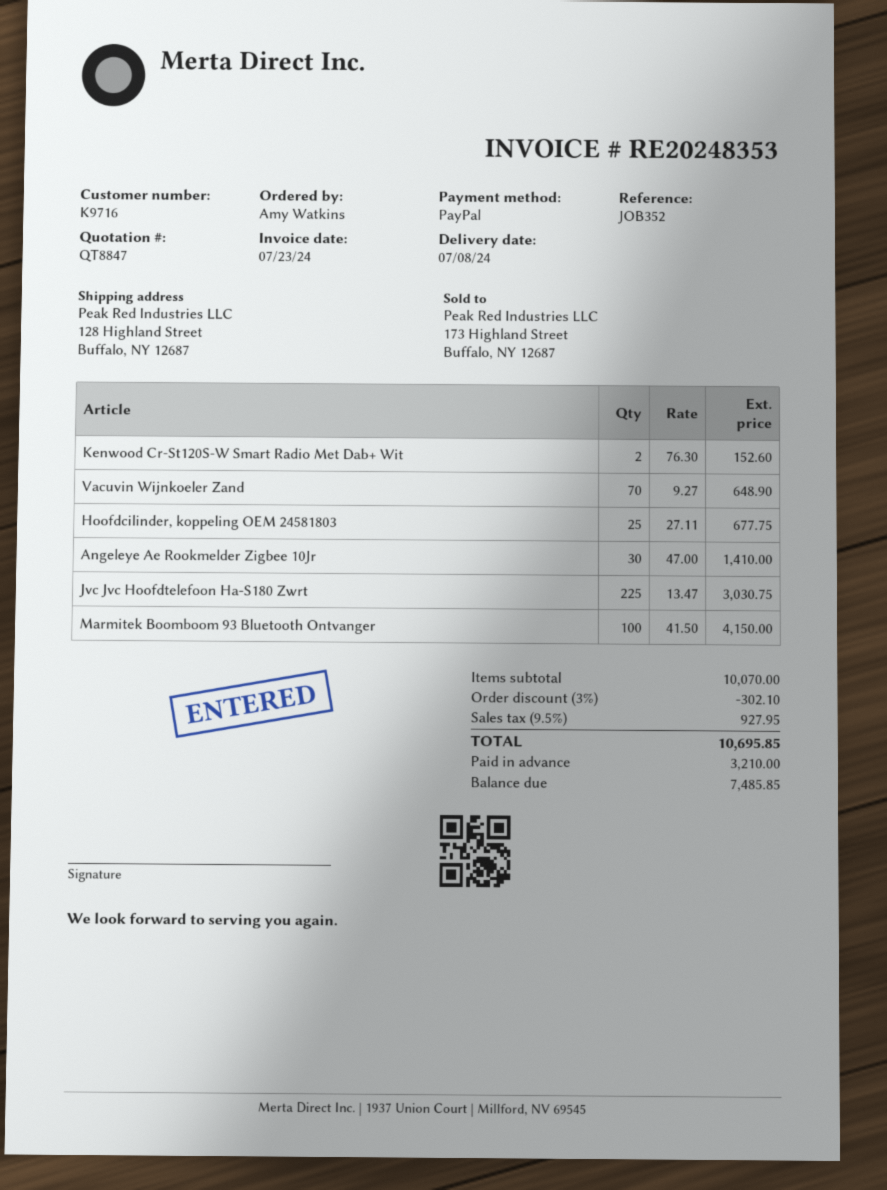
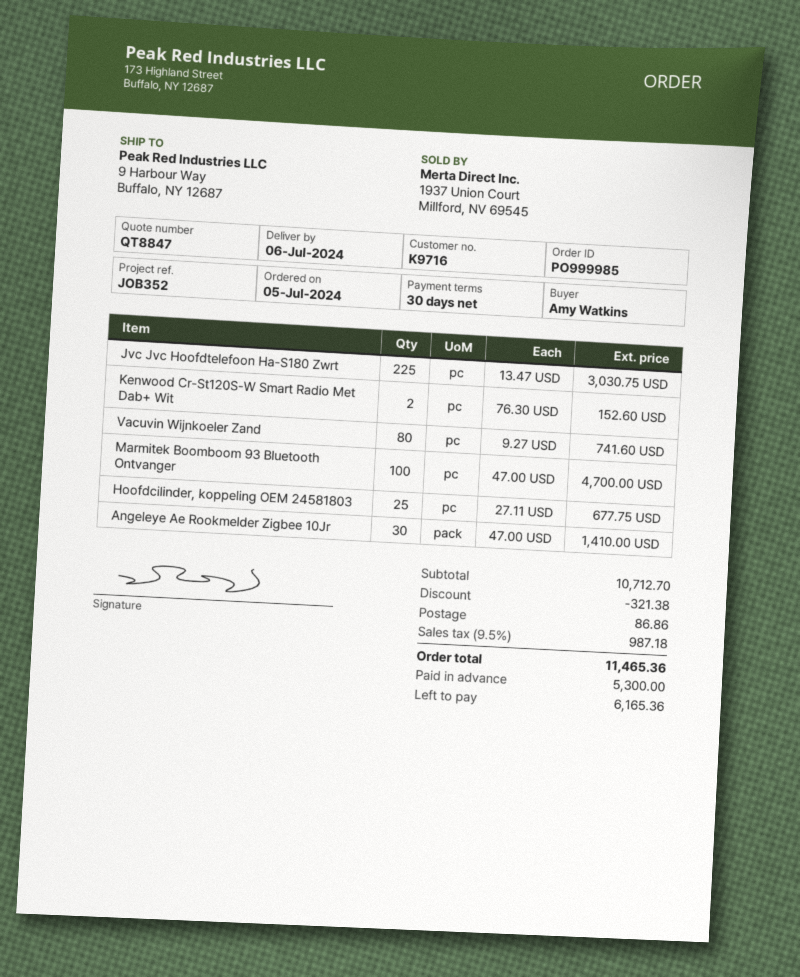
delivery date: 2024-07-08 -> 2024-07-06
ship to: 128 Highland Street, Buffalo, NY 12687 -> 9 Harbour Way, Buffalo, NY 12687
Vacuvin Wijnkoeler Zand: 70 x 9.27 = 648.90 -> 80 x 9.27 = 741.60
Marmitek Boomboom 93 Bluetooth Ontvanger: 100 x 41.50 = 4150.00 -> 100 x 47.00 = 4700.00
subtotal: 10070.00 -> 10712.70
discount: 302.10 -> 321.38
shipping: none -> 86.86
tax: 9.5% = 927.95 -> 9.5% = 987.18
total: 10695.85 -> 11465.36
deposit: 3210.00 -> 5300.00
balance: 7485.85 -> 6165.36

